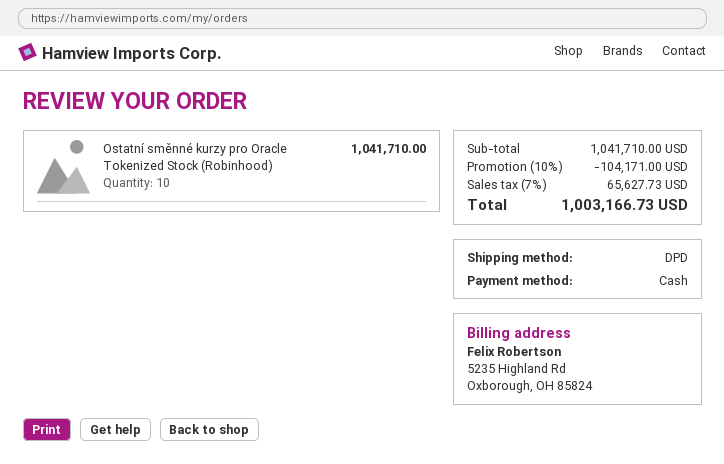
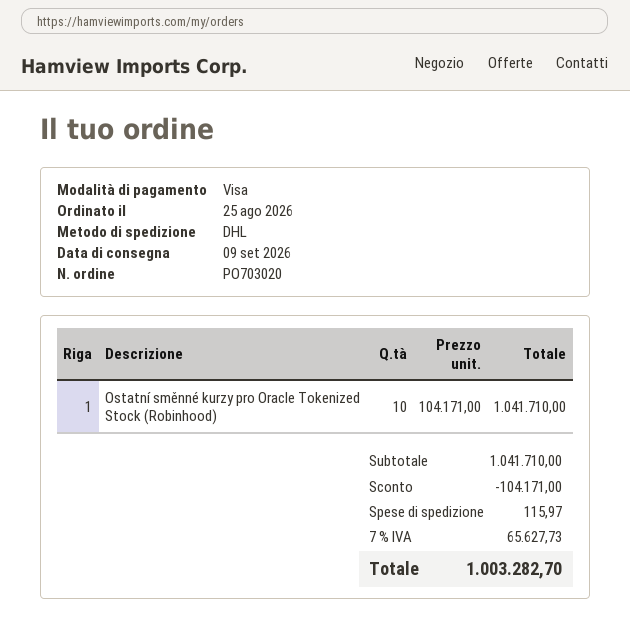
payment method: cash -> Visa
shipping method: DPD -> DHL
shipping: none -> 115.97
total: 1003166.73 -> 1003282.70

